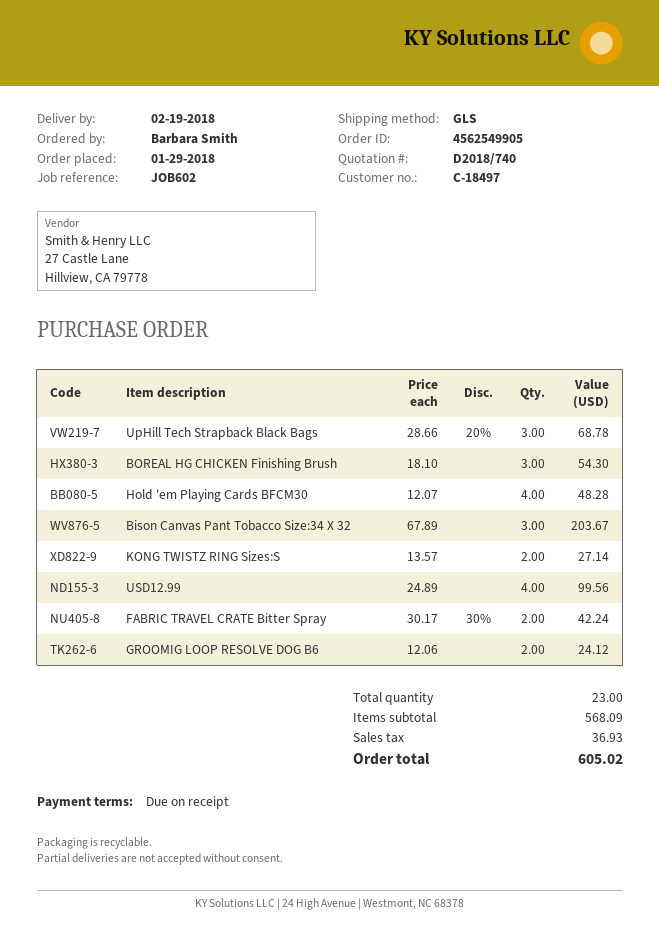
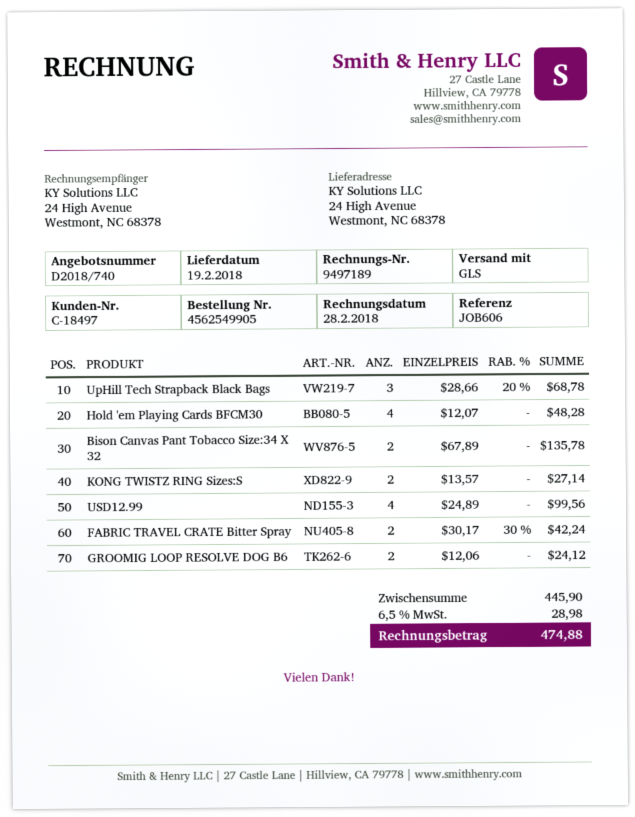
reference: JOB602 -> JOB606
BOREAL HG CHICKEN Finishing Brush: 3 x 18.10 = 54.30 -> none
Bison Canvas Pant Tobacco Size:34 X 32: 3 x 67.89 = 203.67 -> 2 x 67.89 = 135.78
subtotal: 568.09 -> 445.90
tax: 36.93 -> 28.98
total: 605.02 -> 474.88

